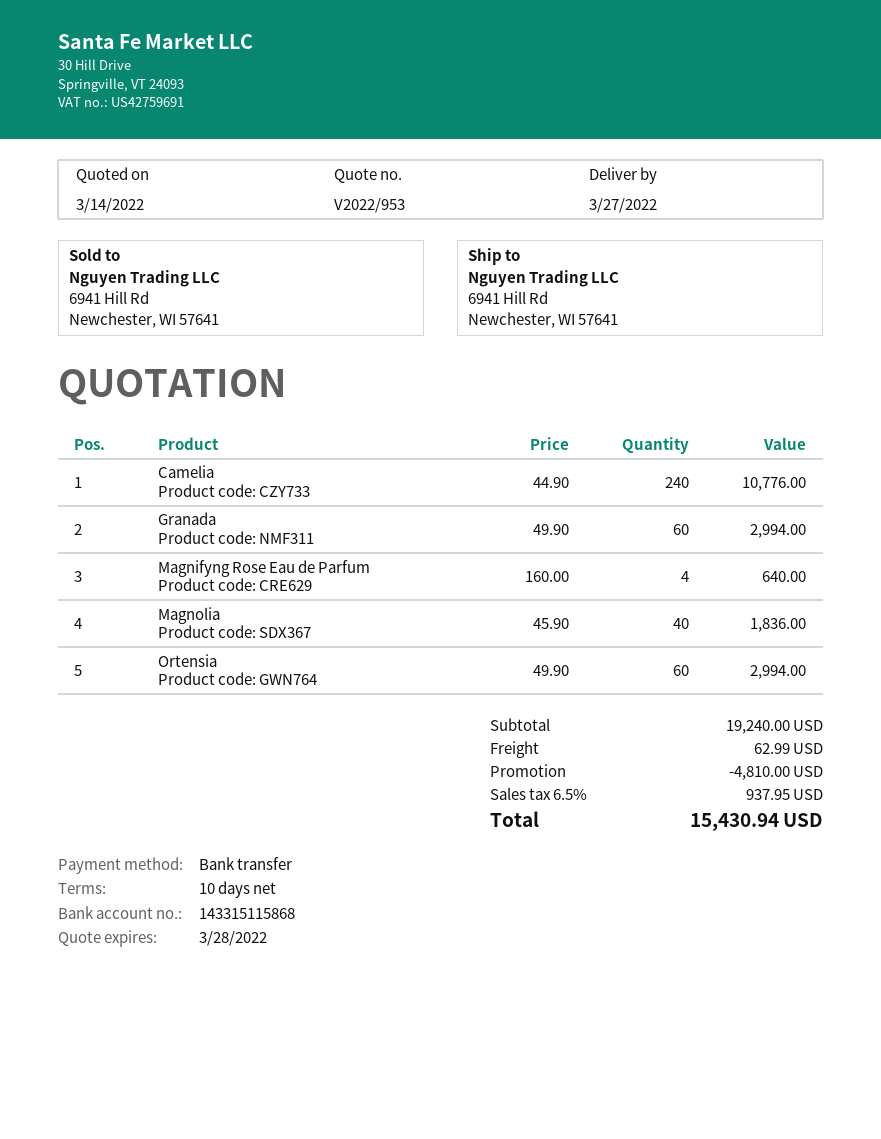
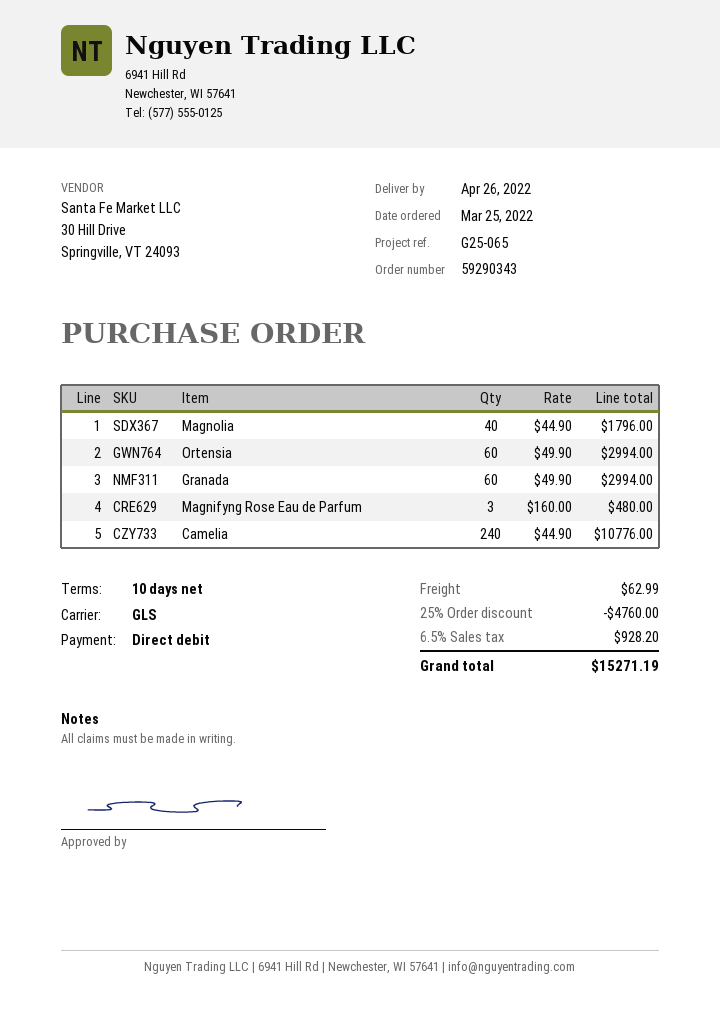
delivery date: 2022-03-27 -> 2022-04-26
payment method: bank transfer -> direct debit
Magnifyng Rose Eau de Parfum: 4 x 160.00 = 640.00 -> 3 x 160.00 = 480.00
Magnolia: 40 x 45.90 = 1836.00 -> 40 x 44.90 = 1796.00
discount: 4810.00 -> 4760.00
tax: 6.5% = 937.95 -> 6.5% = 928.20
total: 15430.94 -> 15271.19

